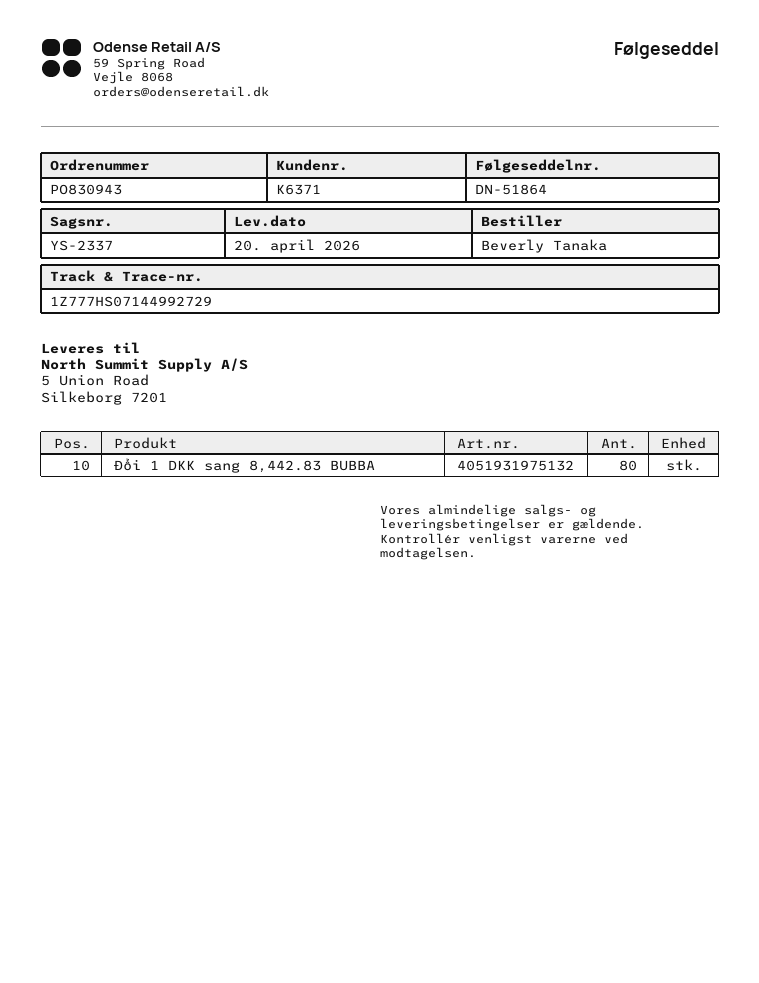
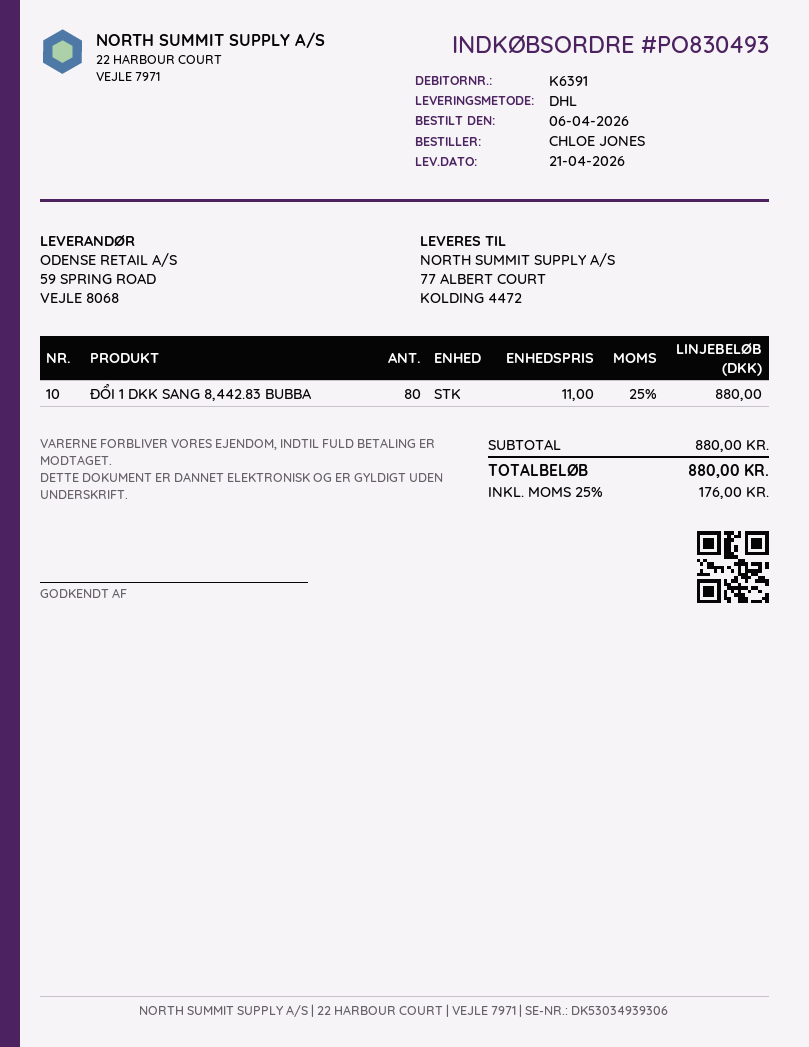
order number: PO830943 -> PO830493
delivery date: 2026-04-20 -> 2026-04-21
customer number: K6371 -> K6391
ordered by: Beverly Tanaka -> CHLOE JONES
ship to: 5 Union Road, Silkeborg 7201 -> 77 ALBERT COURT, KOLDING 4472

